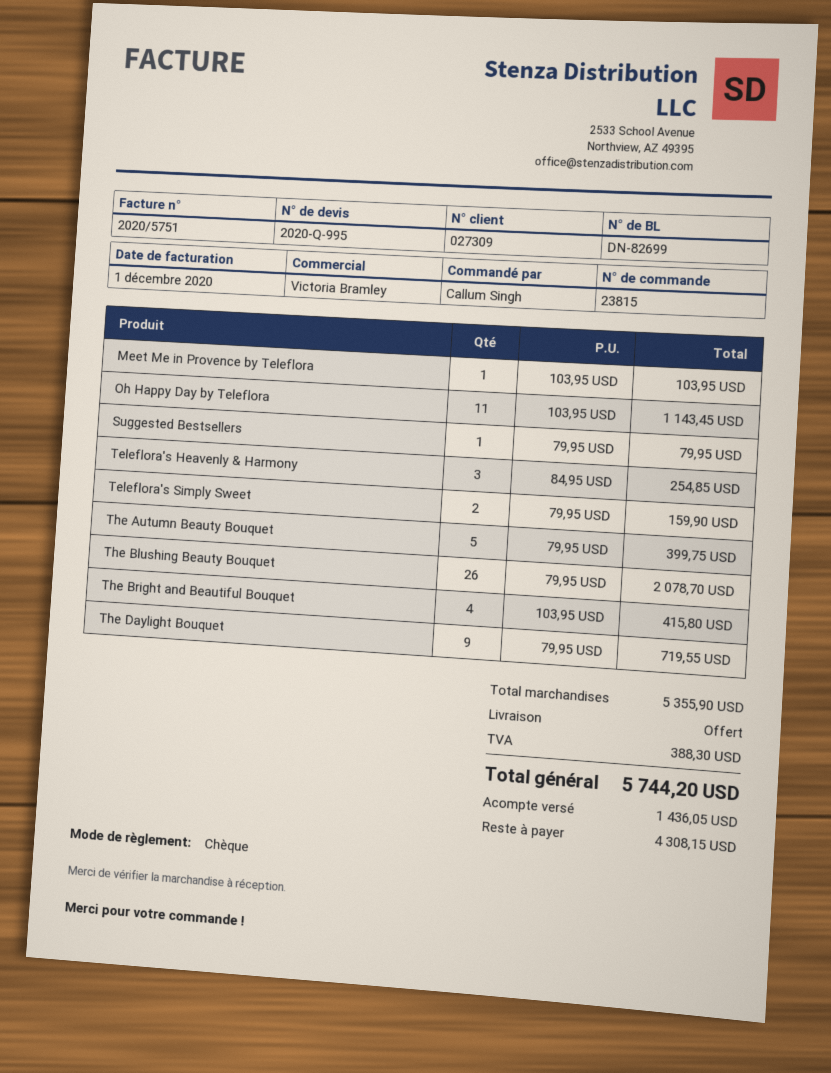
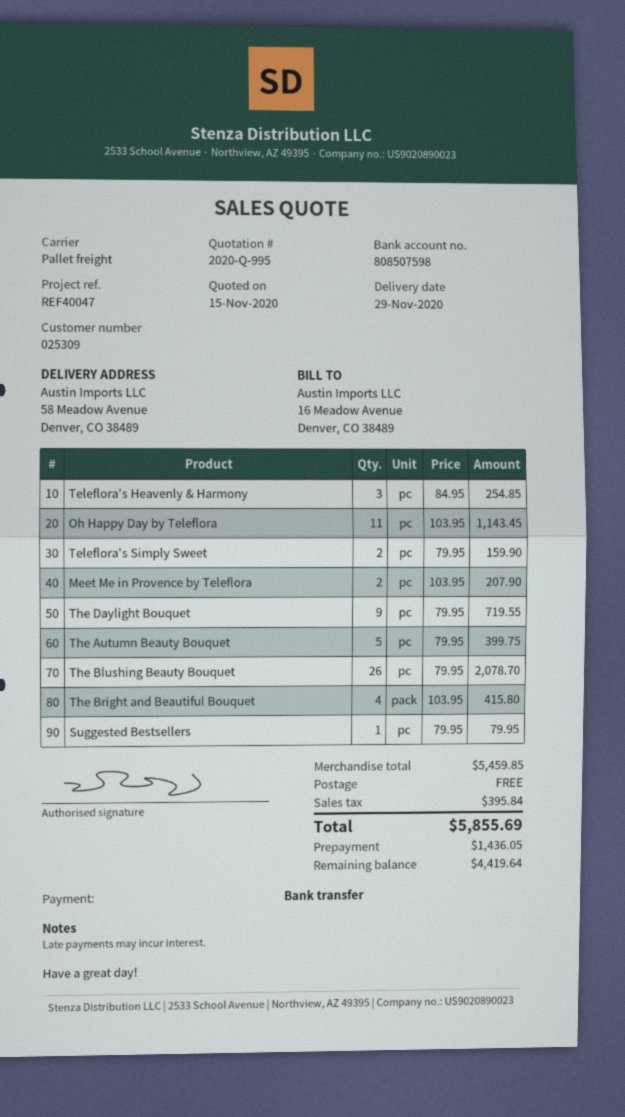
customer number: 027309 -> 025309
payment method: cheque -> bank transfer
Meet Me in Provence by Teleflora: 1 x 103.95 = 103.95 -> 2 x 103.95 = 207.90
subtotal: 5355.90 -> 5459.85
tax: 388.30 -> 395.84
total: 5744.20 -> 5855.69
balance: 4308.15 -> 4419.64

